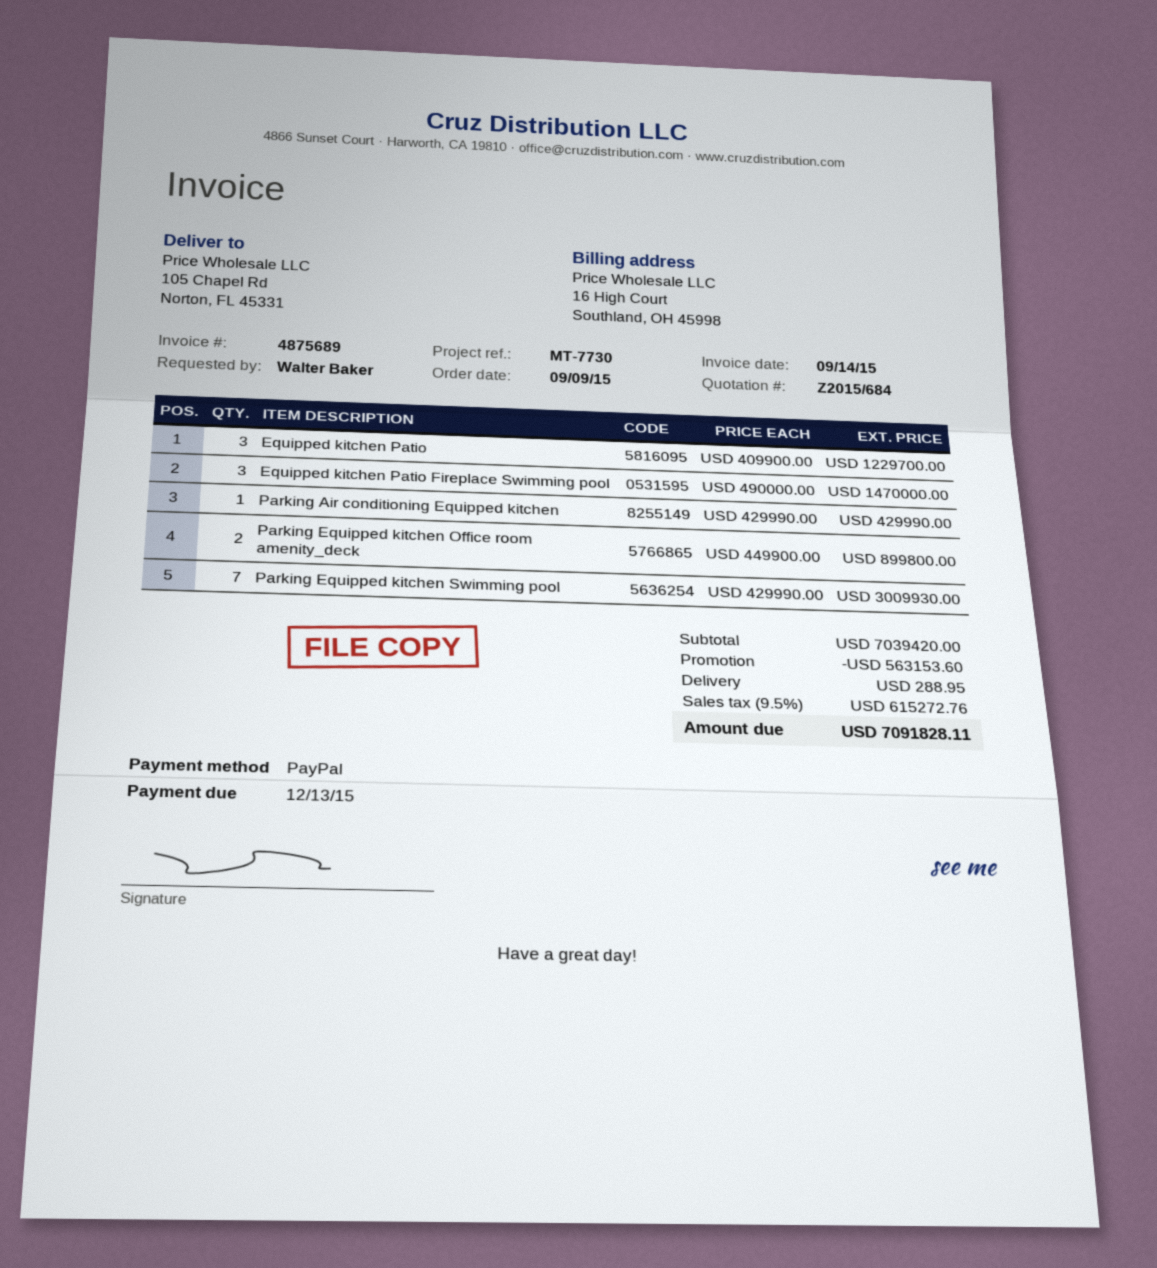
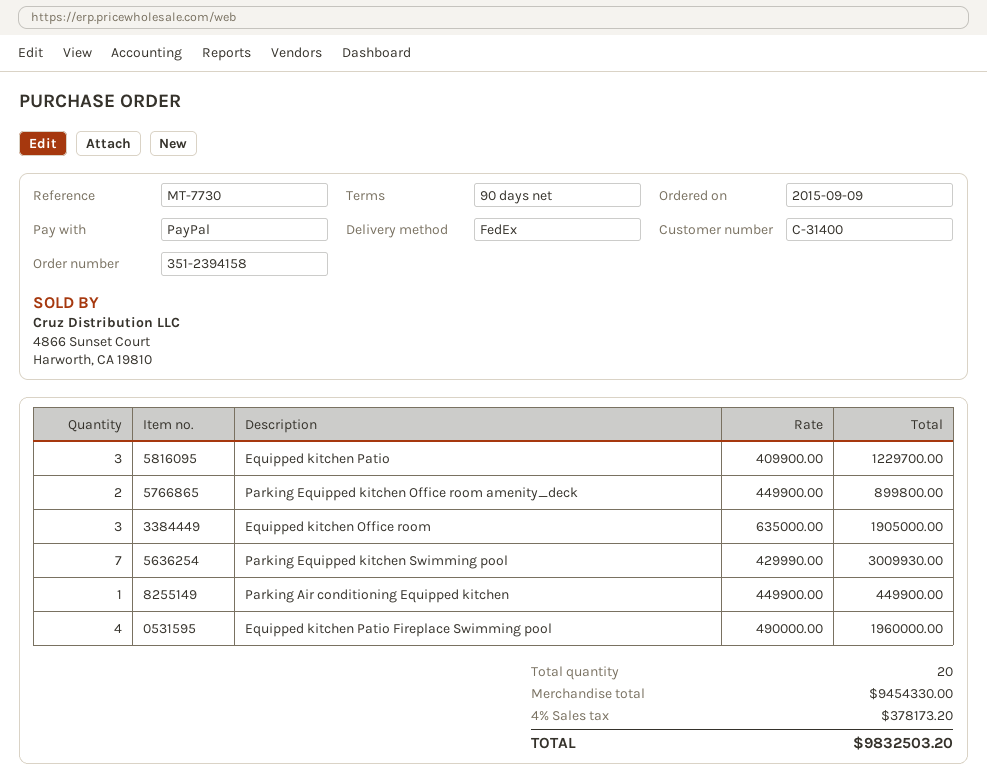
Equipped kitchen Patio Fireplace Swimming pool: 3 x 490000.00 = 1470000.00 -> 4 x 490000.00 = 1960000.00
Parking Air conditioning Equipped kitchen: 1 x 429990.00 = 429990.00 -> 1 x 449900.00 = 449900.00
Equipped kitchen Office room: none -> 3 x 635000.00 = 1905000.00
subtotal: 7039420.00 -> 9454330.00
discount: 563153.60 -> none
shipping: 288.95 -> none
tax: 9.5% = 615272.76 -> 4% = 378173.20
total: 7091828.11 -> 9832503.20

